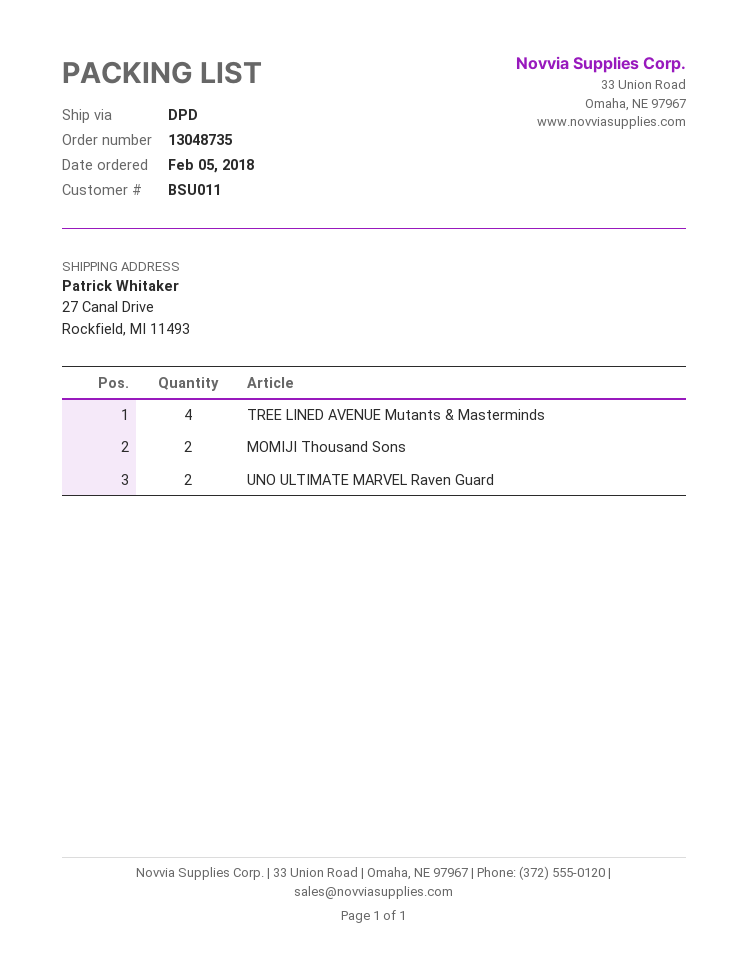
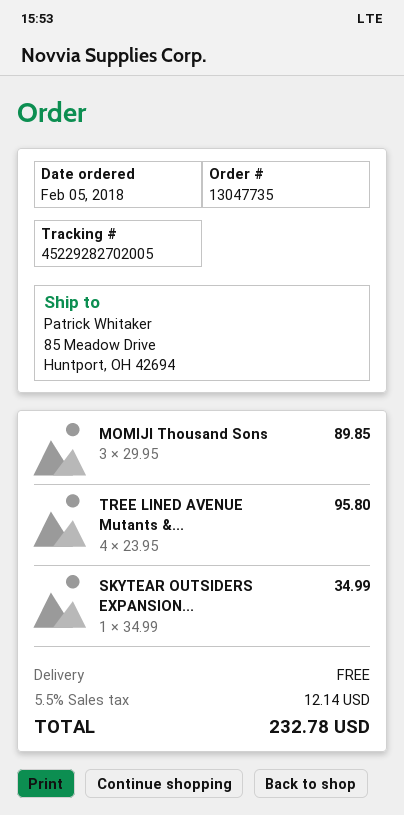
order number: 13048735 -> 13047735
ship to: 27 Canal Drive, Rockfield, MI 11493 -> 85 Meadow Drive, Huntport, OH 42694
MOMIJI Thousand Sons: 2 -> 3
UNO ULTIMATE MARVEL Raven Guard: 2 -> none
SKYTEAR OUTSIDERS EXPANSION...: none -> 1

